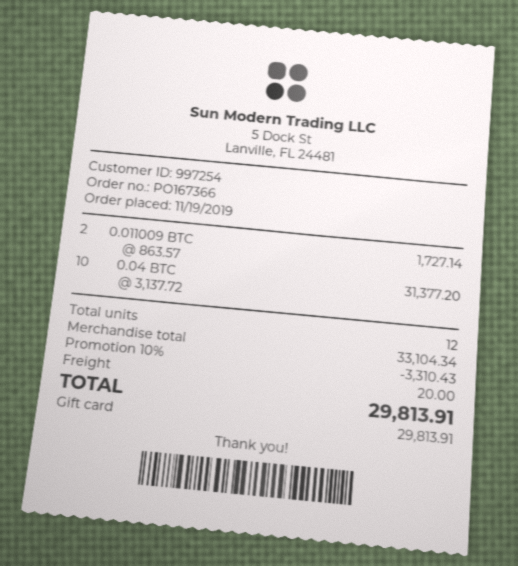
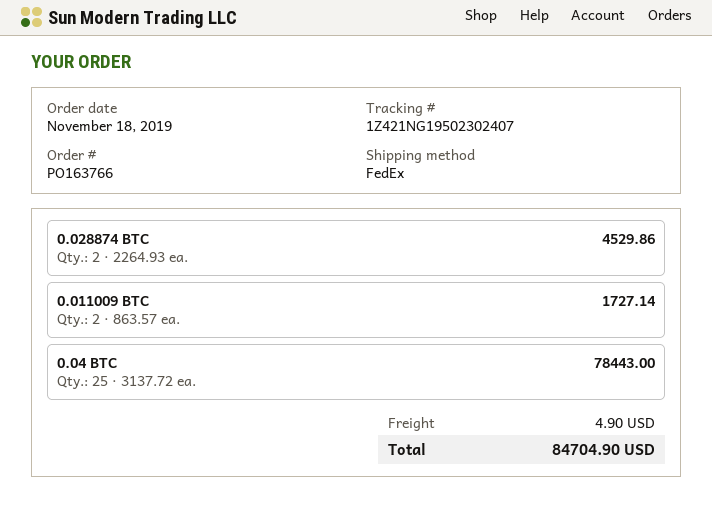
order number: PO167366 -> PO163766
order date: 2019-11-19 -> 2019-11-18
0.04 BTC: 10 x 3137.72 = 31377.20 -> 25 x 3137.72 = 78443.00
0.028874 BTC: none -> 2 x 2264.93 = 4529.86
discount: 10% = 3310.43 -> none
shipping: 20.00 -> 4.90
total: 29813.91 -> 84704.90

